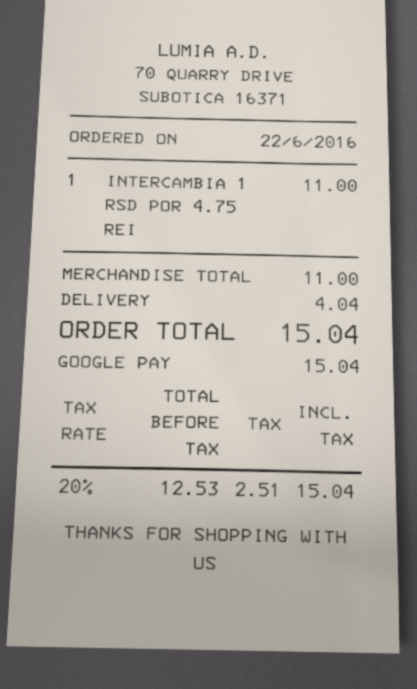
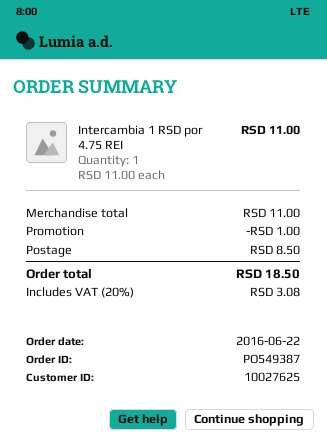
discount: none -> 1.00
shipping: 4.04 -> 8.50
tax: 20% = 2.51 -> 20% = 3.08
total: 15.04 -> 18.50

